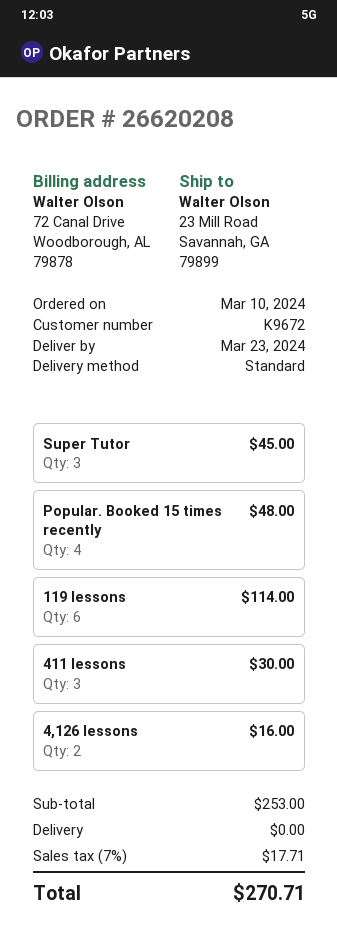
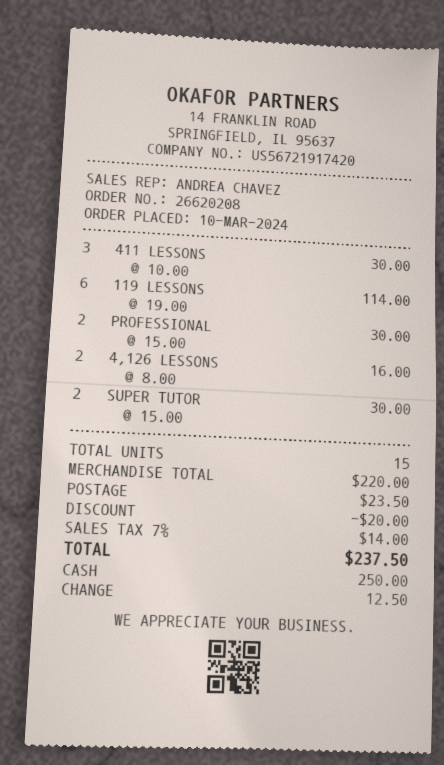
Super Tutor: 3 for 45.00 -> 2 for 30.00
Popular. Booked 15 times recently: 4 for 48.00 -> none
PROFESSIONAL: none -> 2 for 30.00
subtotal: 253.00 -> 220.00
discount: none -> 20.00
shipping: 0.00 -> 23.50
tax: 7% = 17.71 -> 7% = 14.00
total: 270.71 -> 237.50

